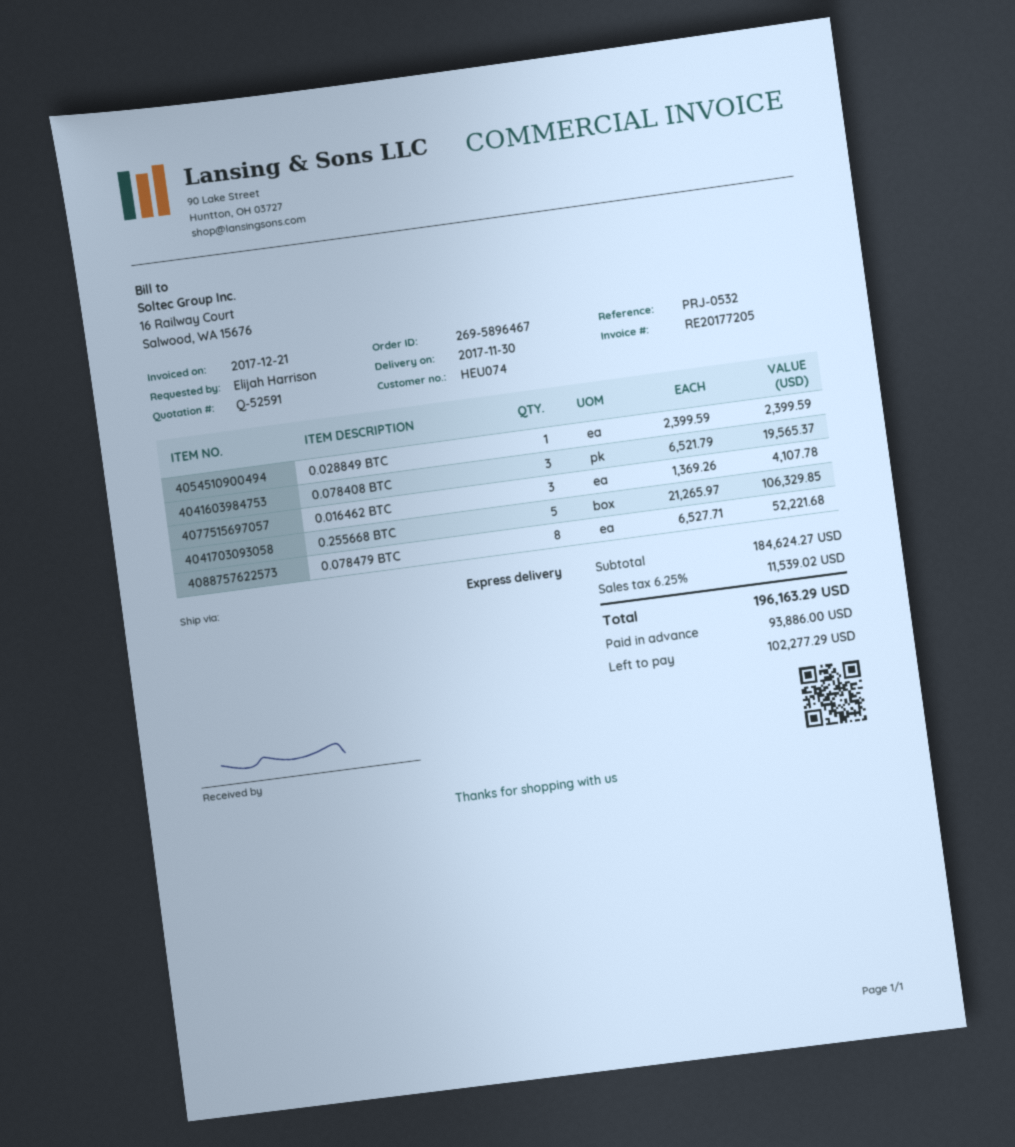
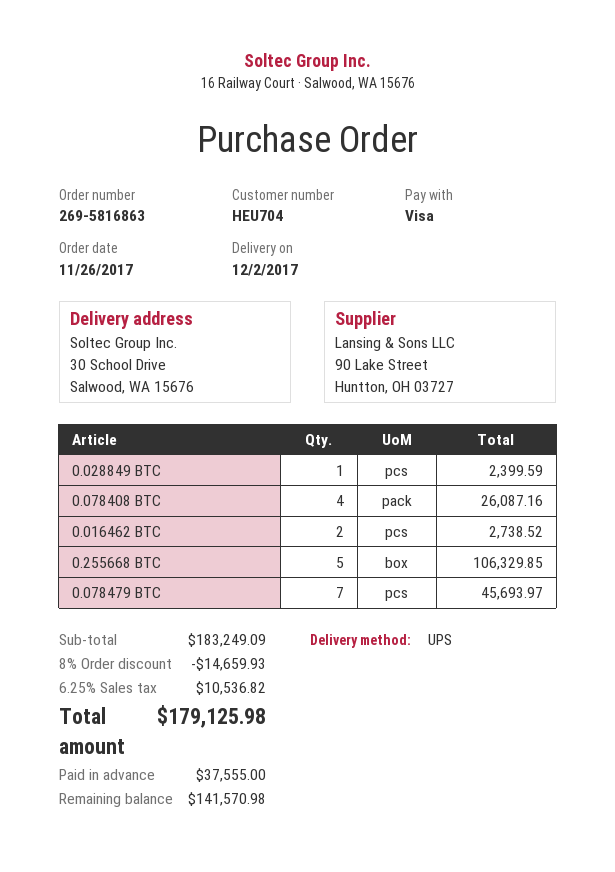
order number: 269-5896467 -> 269-5816863
delivery date: 2017-11-30 -> 2017-12-02
customer number: HEU074 -> HEU704
shipping method: express -> UPS
0.078408 BTC: 3 for 19565.37 -> 4 for 26087.16
0.016462 BTC: 3 for 4107.78 -> 2 for 2738.52
0.078479 BTC: 8 for 52221.68 -> 7 for 45693.97
subtotal: 184624.27 -> 183249.09
discount: none -> 8% = 14659.93
tax: 6.25% = 11539.02 -> 6.25% = 10536.82
total: 196163.29 -> 179125.98
deposit: 93886.00 -> 37555.00
balance: 102277.29 -> 141570.98

